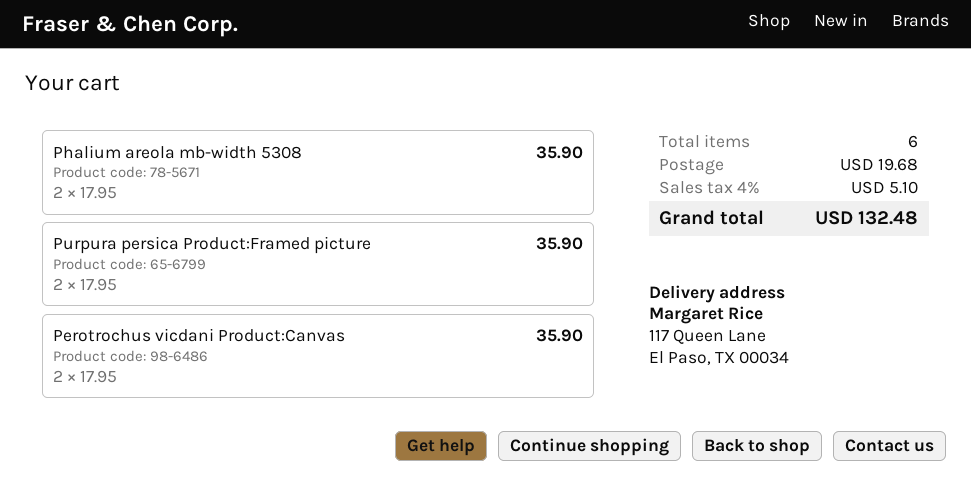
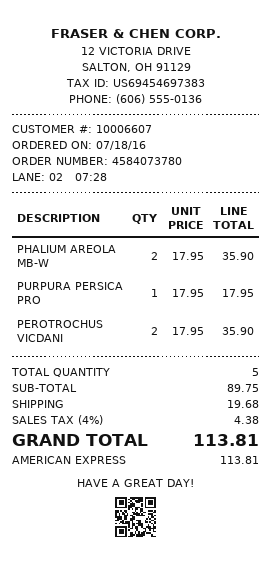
Purpura persica Product:Framed picture: 2 x 17.95 = 35.90 -> 1 x 17.95 = 17.95
total quantity: 6 -> 5
tax: 4% = 5.10 -> 4% = 4.38
total: 132.48 -> 113.81

